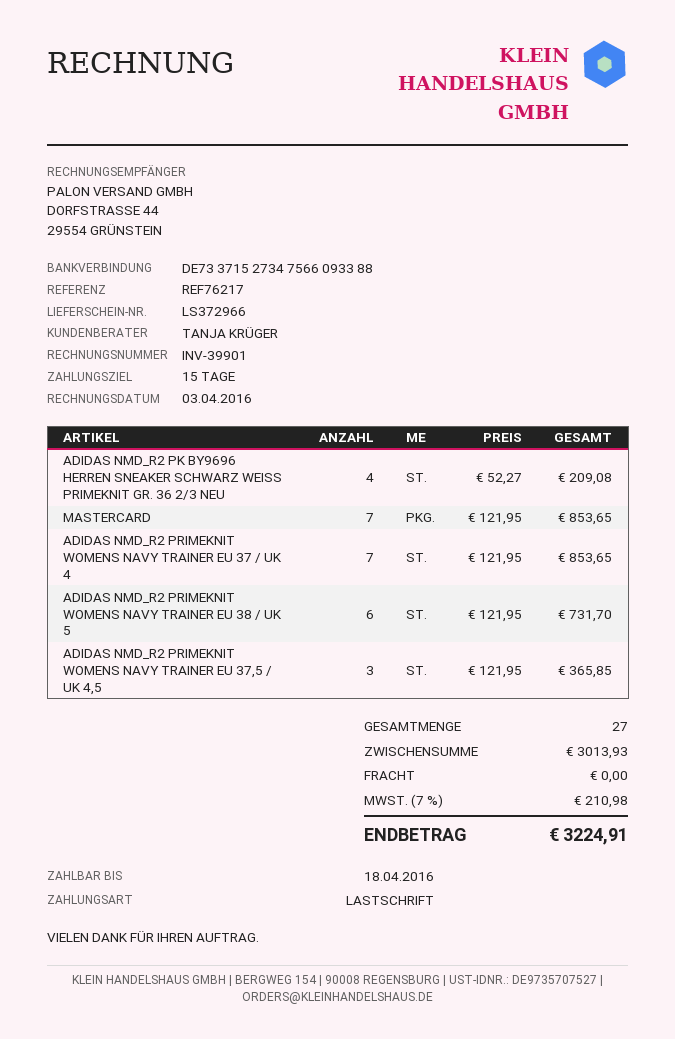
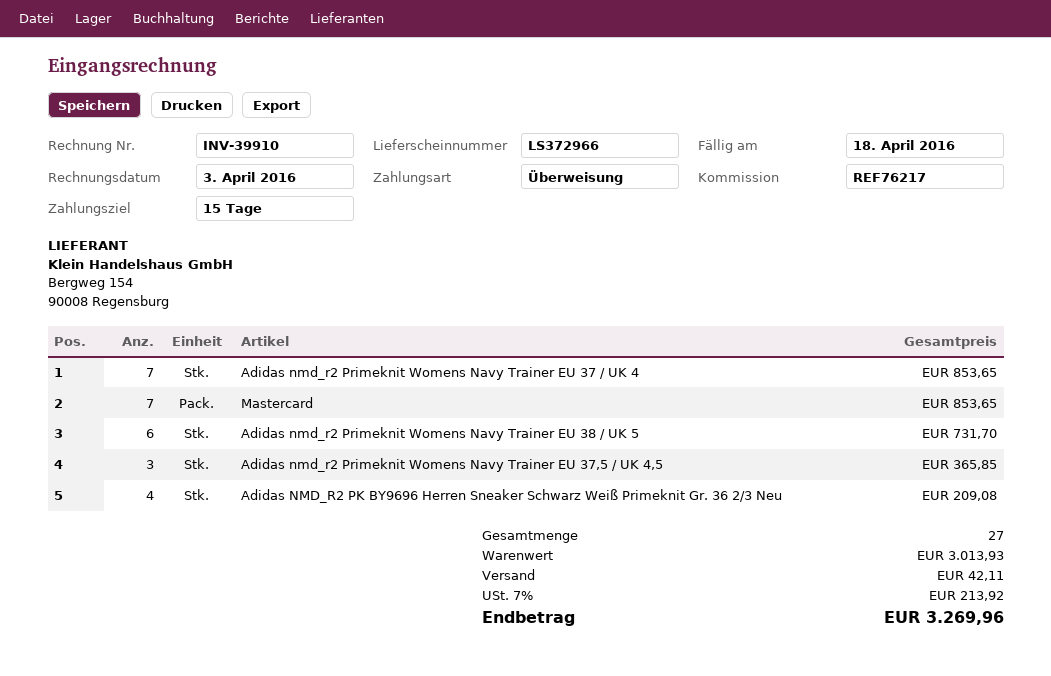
invoice number: INV-39901 -> INV-39910
payment method: direct debit -> bank transfer
shipping: 0.00 -> 42.11
tax: 7% = 210.98 -> 7% = 213.92
total: 3224.91 -> 3269.96

